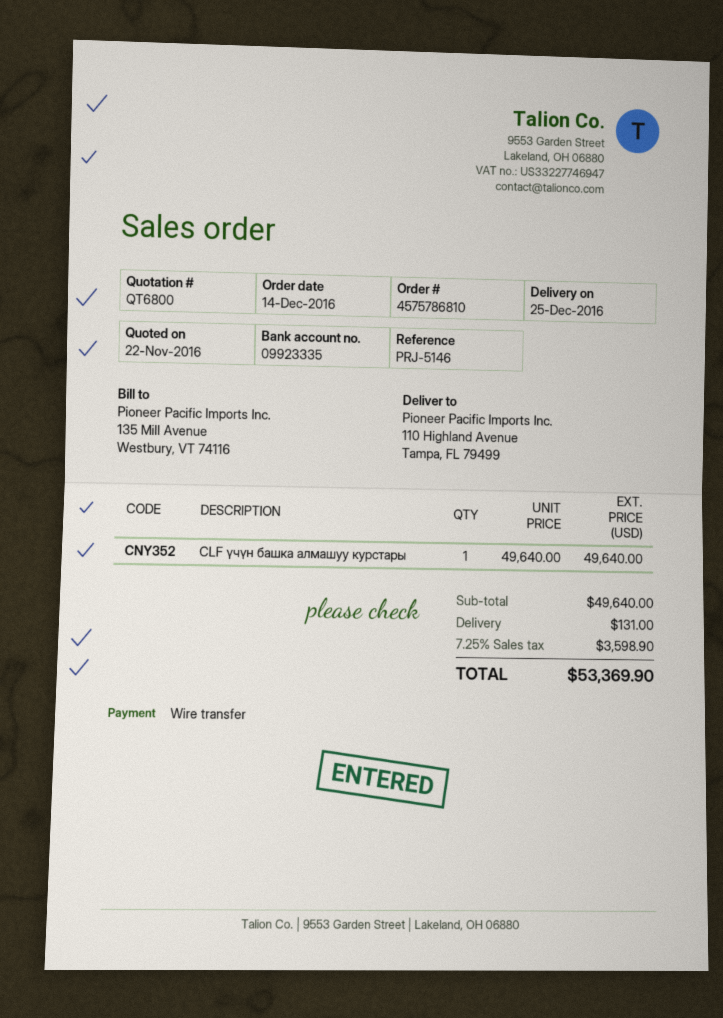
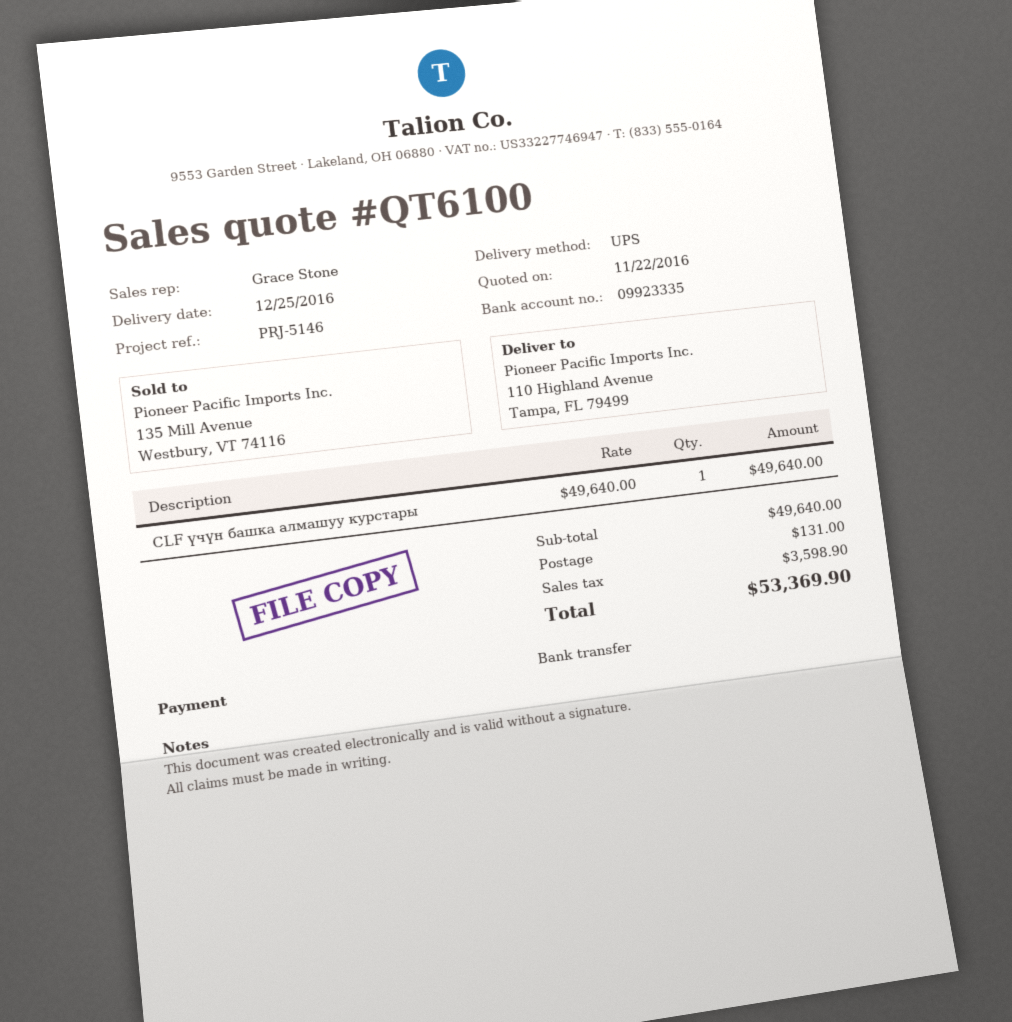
quote number: QT6800 -> QT6100

